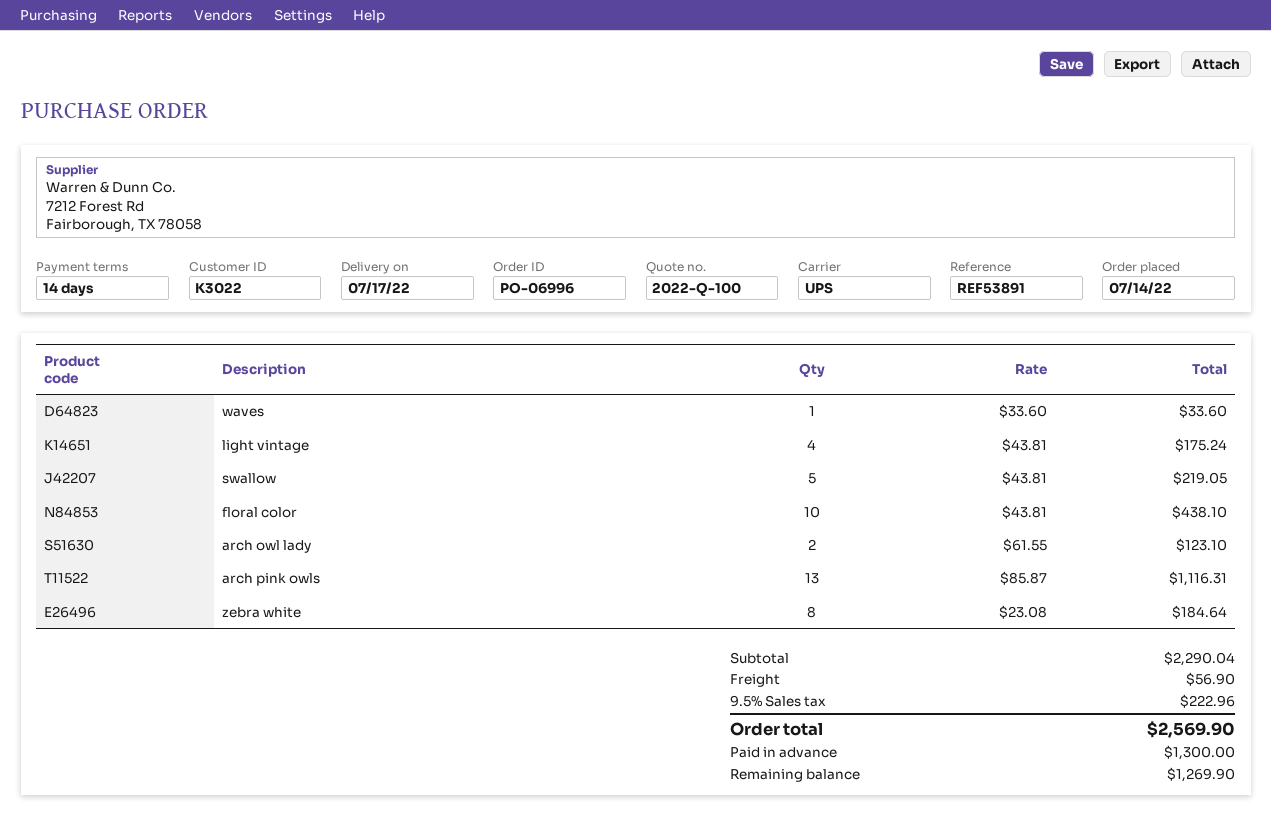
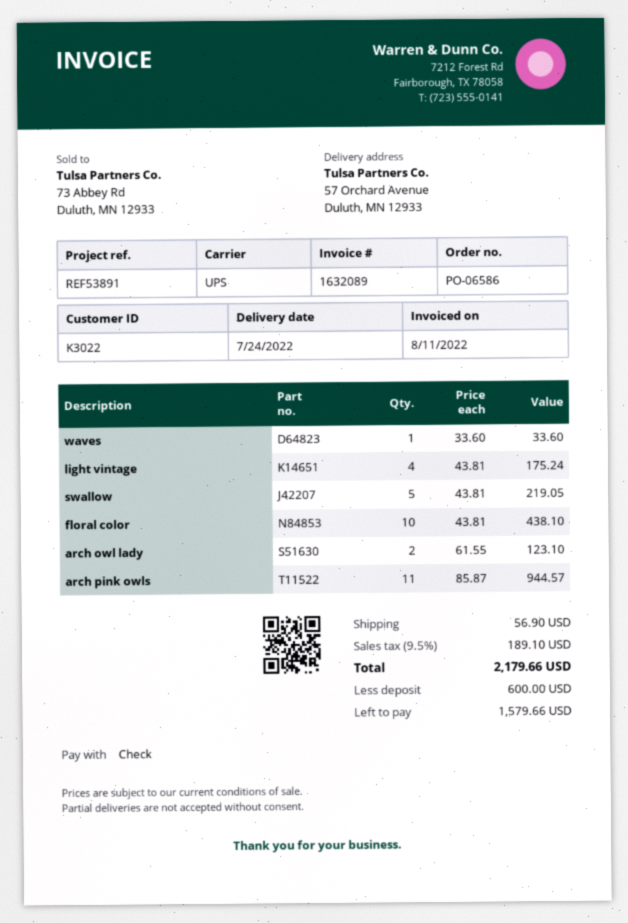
order number: PO-06996 -> PO-06586
delivery date: 2022-07-17 -> 2022-07-24
arch pink owls: 13 x 85.87 = 1116.31 -> 11 x 85.87 = 944.57
zebra white: 8 x 23.08 = 184.64 -> none
tax: 9.5% = 222.96 -> 9.5% = 189.10
total: 2569.90 -> 2179.66
deposit: 1300.00 -> 600.00
balance: 1269.90 -> 1579.66

